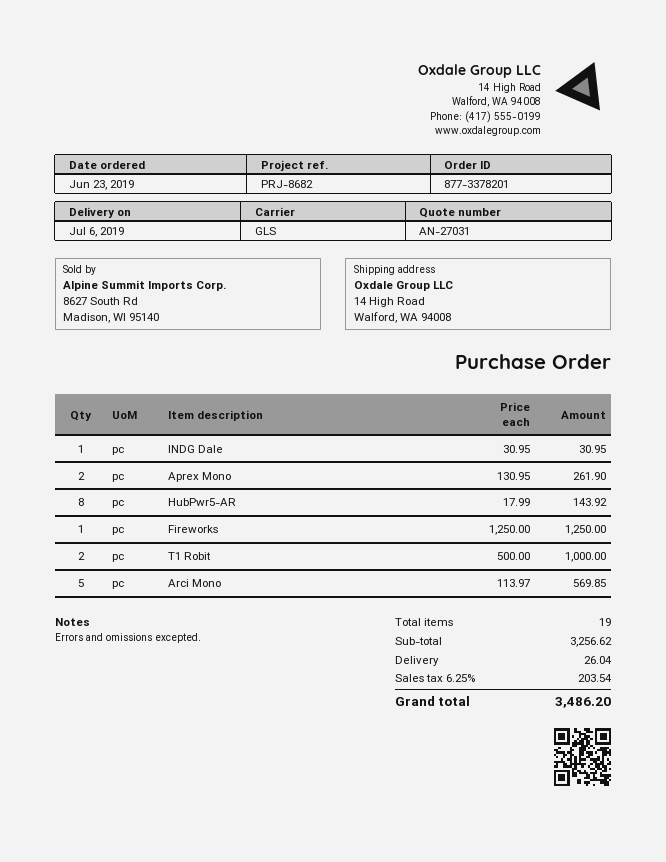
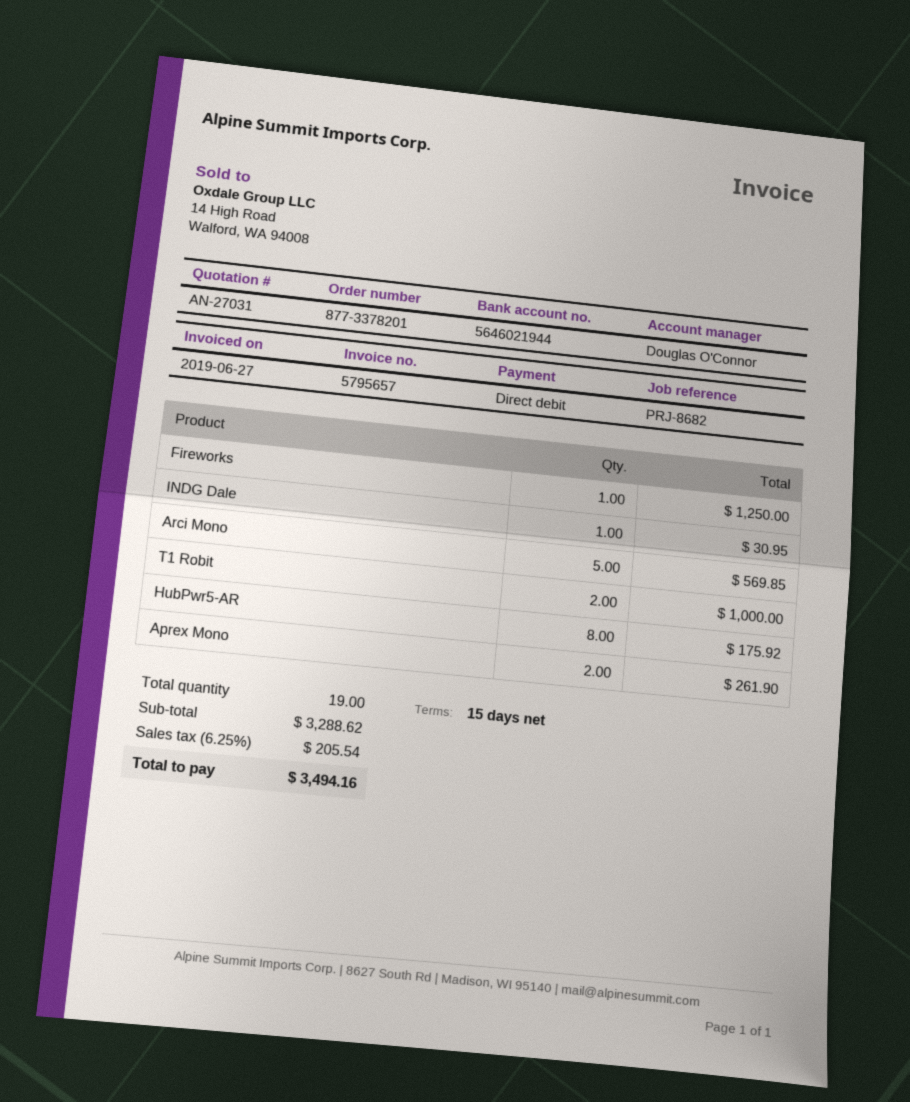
HubPwr5-AR: 8 for 143.92 -> 8 for 175.92
subtotal: 3256.62 -> 3288.62
shipping: 26.04 -> none
tax: 6.25% = 203.54 -> 6.25% = 205.54
total: 3486.20 -> 3494.16

